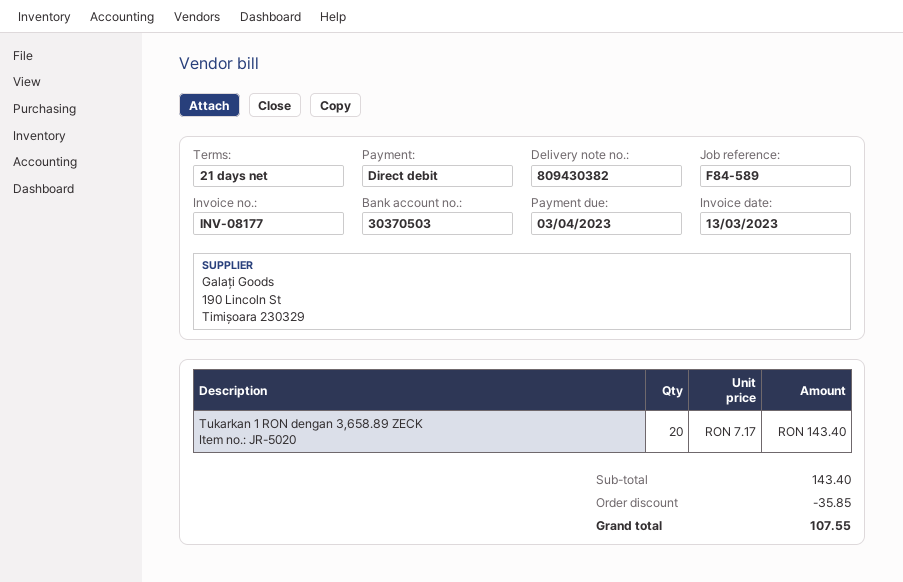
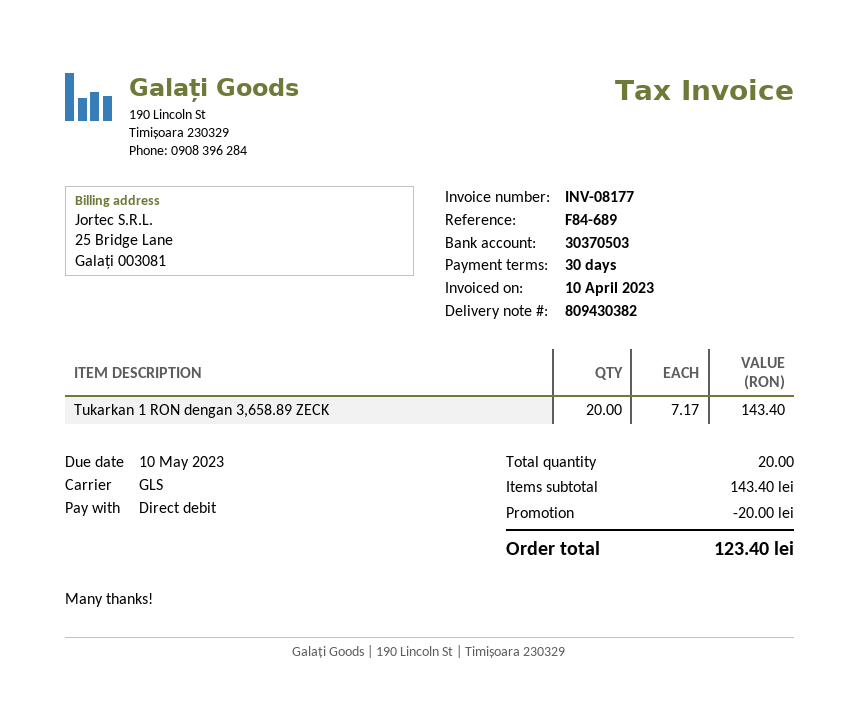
invoice date: 2023-03-13 -> 2023-04-10
payment terms: 21 days -> 30 days
due date: 2023-04-03 -> 2023-05-10
reference: F84-589 -> F84-689
discount: 35.85 -> 20.00
total: 107.55 -> 123.40

